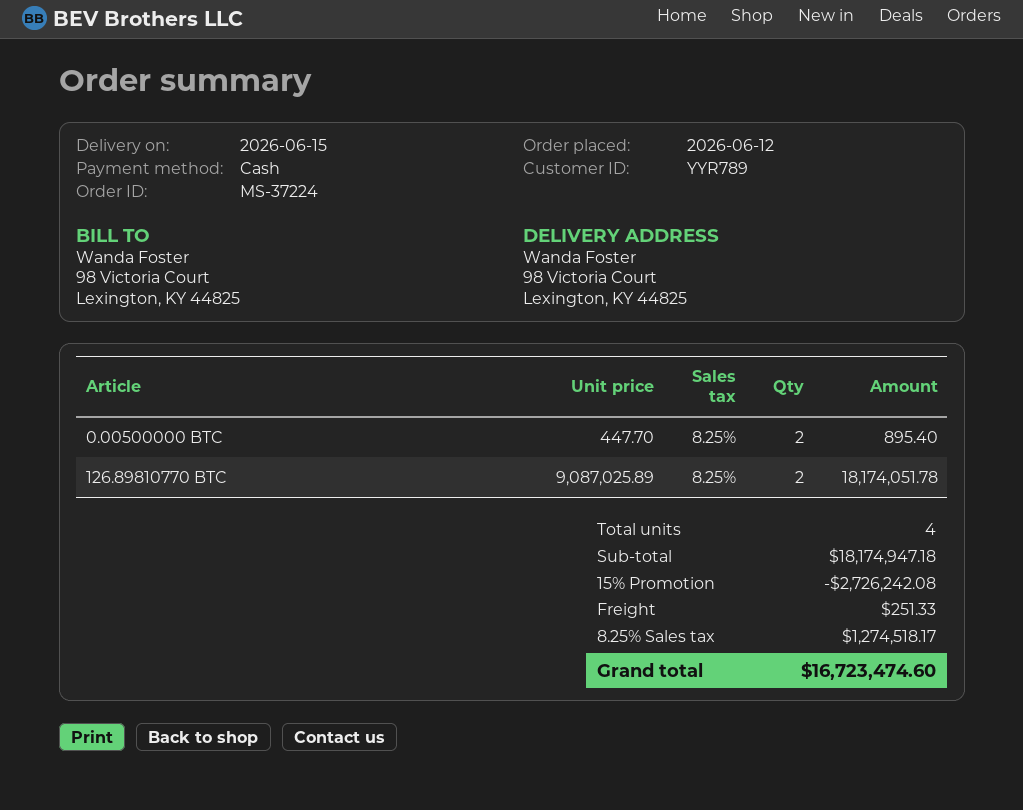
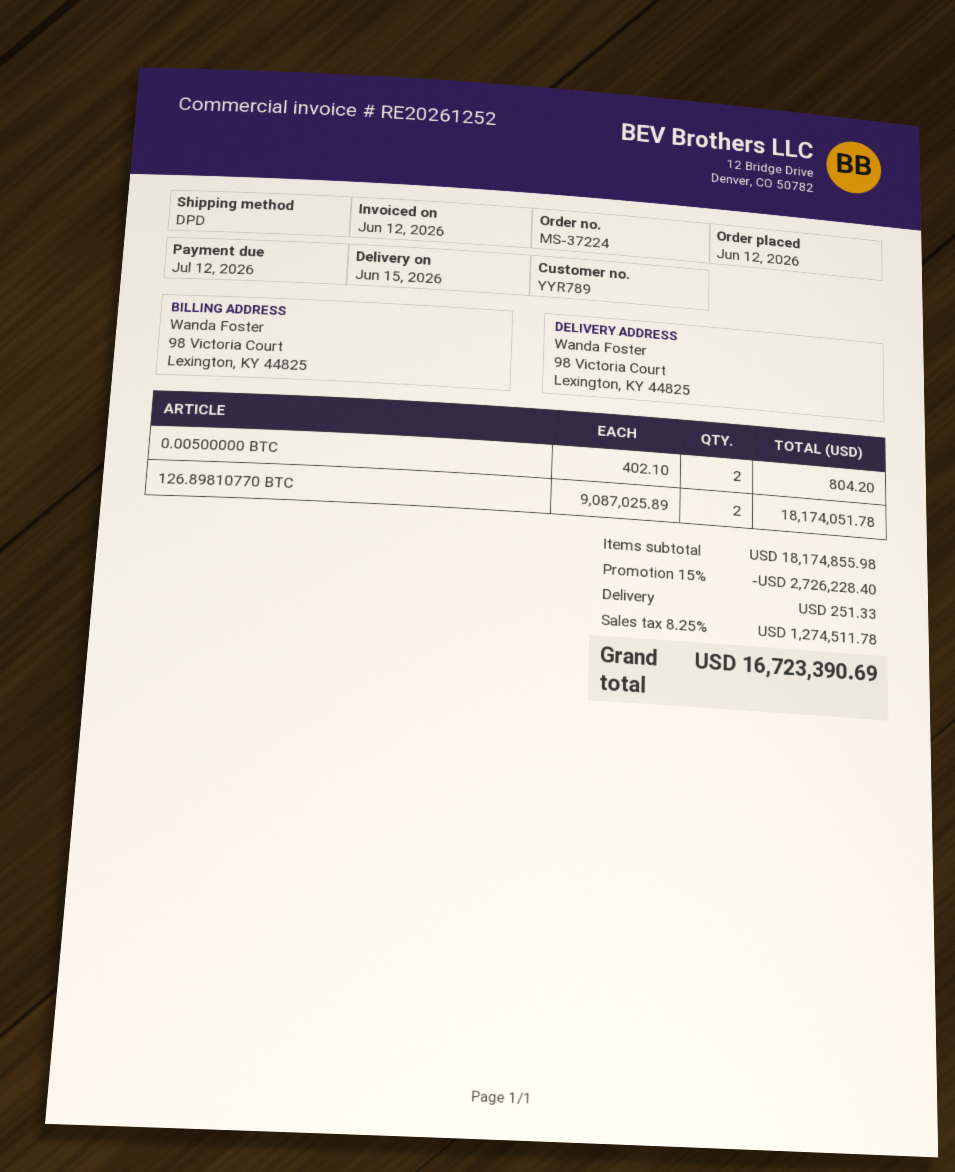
0.00500000 BTC: 2 x 447.70 = 895.40 -> 2 x 402.10 = 804.20
subtotal: 18174947.18 -> 18174855.98
discount: 15% = 2726242.08 -> 15% = 2726228.40
tax: 8.25% = 1274518.17 -> 8.25% = 1274511.78
total: 16723474.60 -> 16723390.69

